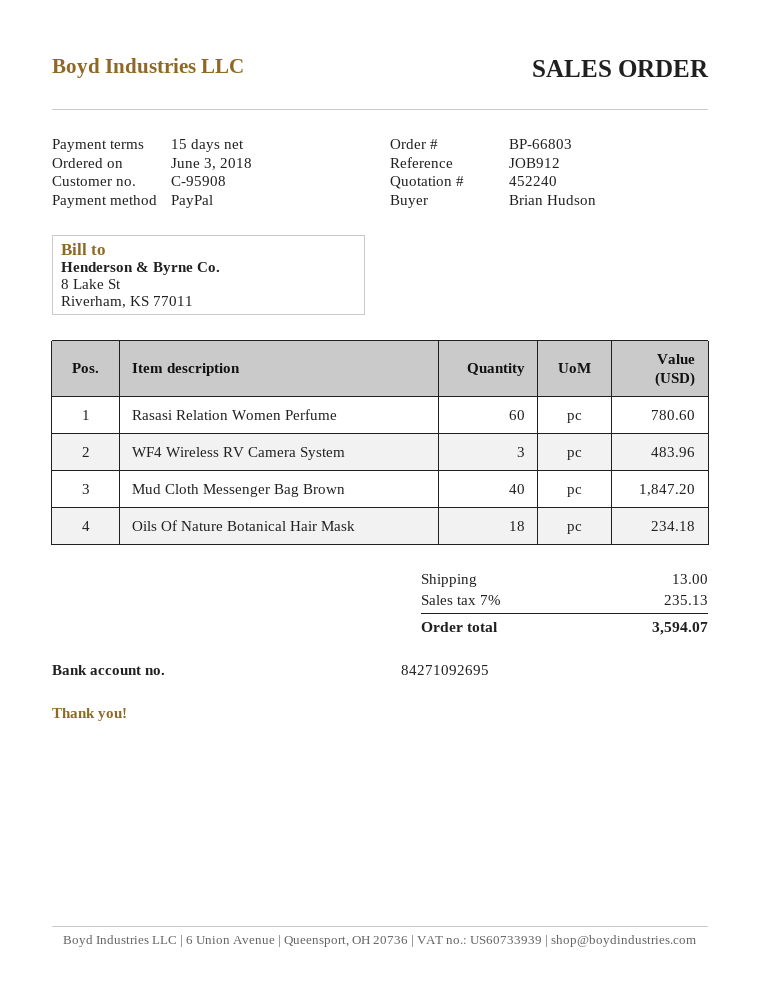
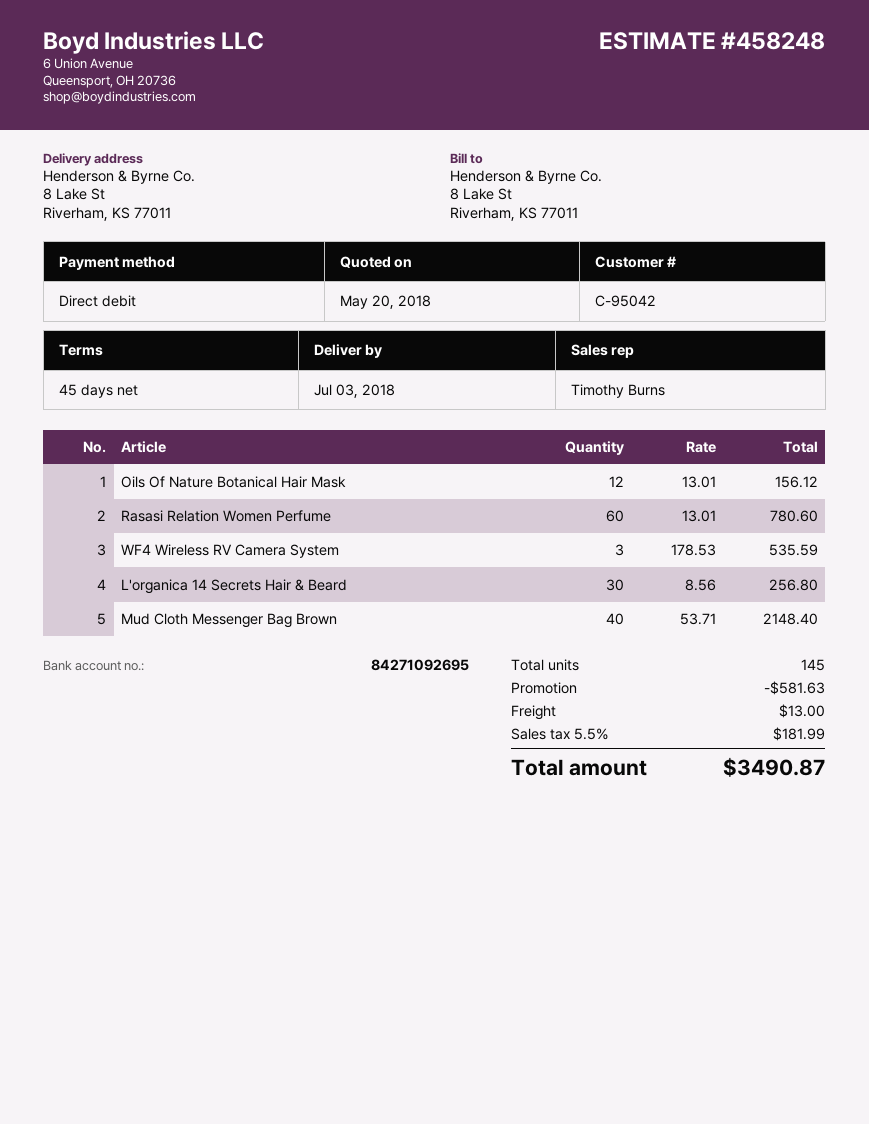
quote number: 452240 -> 458248
payment terms: 15 days -> 45 days
customer number: C-95908 -> C-95042
payment method: PayPal -> direct debit
WF4 Wireless RV Camera System: 3 for 483.96 -> 3 for 535.59
Mud Cloth Messenger Bag Brown: 40 for 1847.20 -> 40 for 2148.40
Oils Of Nature Botanical Hair Mask: 18 for 234.18 -> 12 for 156.12
L'organica 14 Secrets Hair & Beard: none -> 30 for 256.80
discount: none -> 581.63
tax: 7% = 235.13 -> 5.5% = 181.99
total: 3594.07 -> 3490.87

